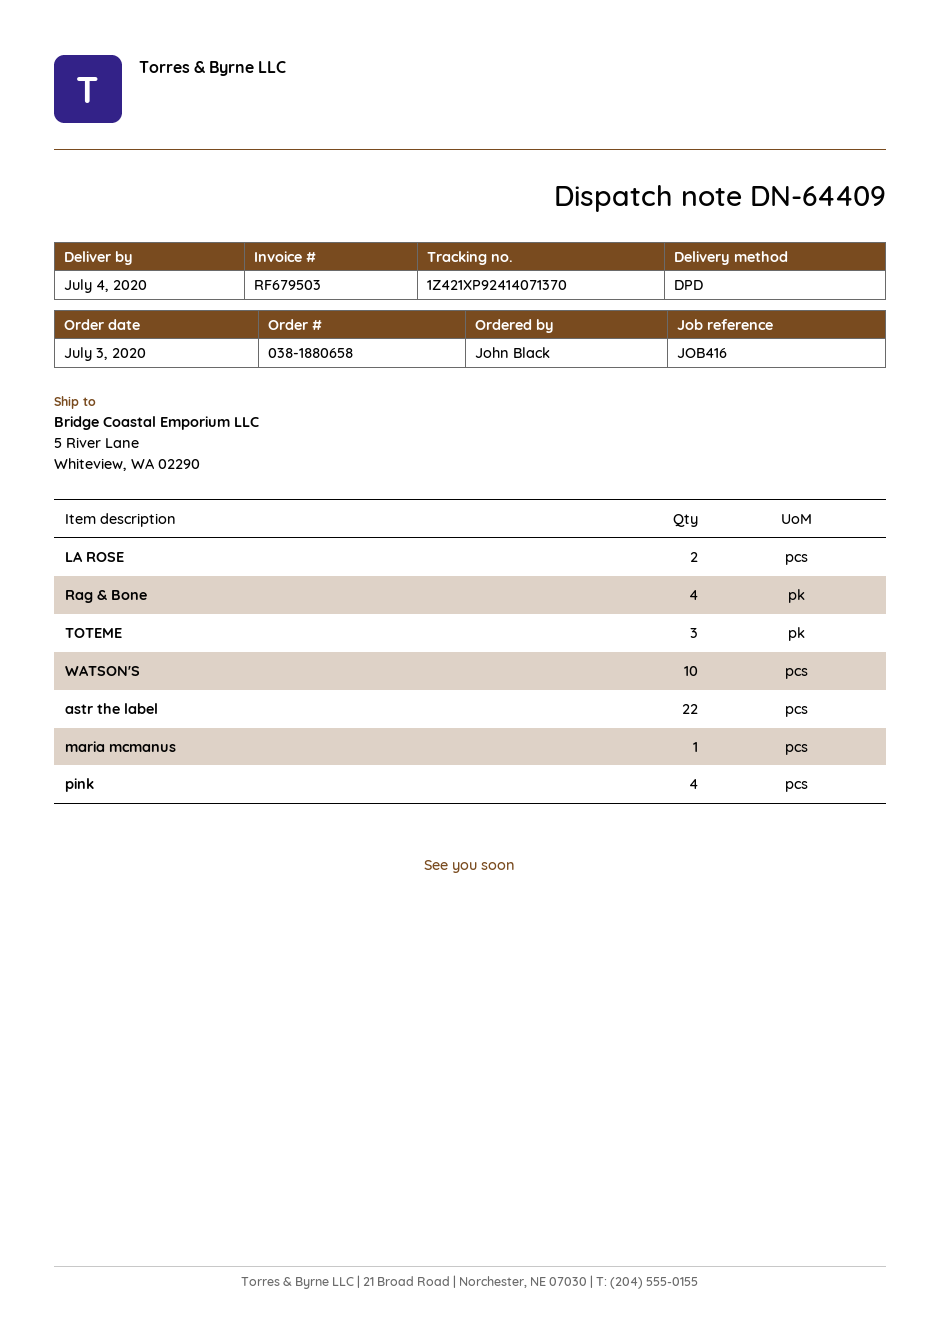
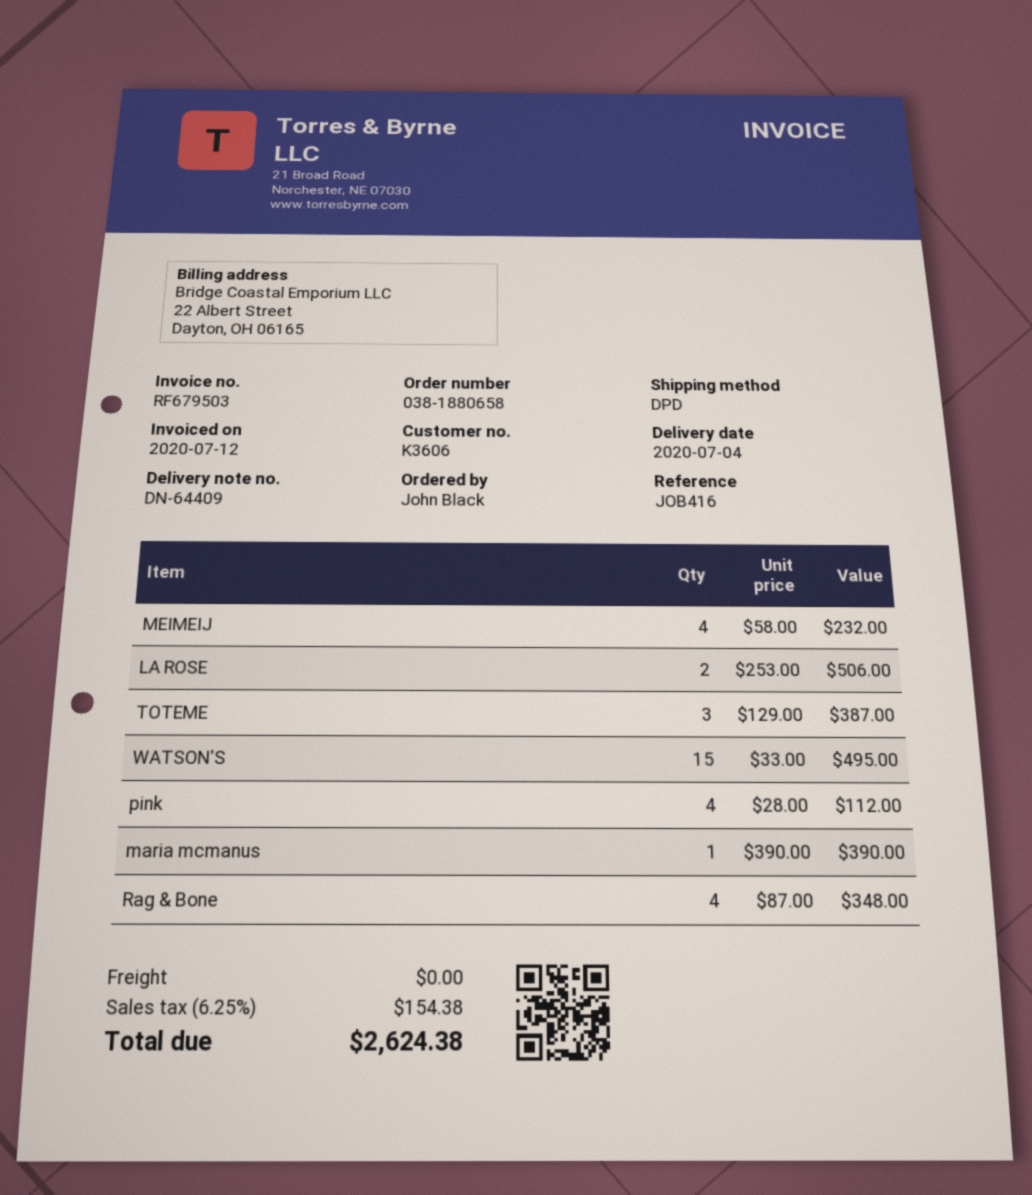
WATSON'S: 10 -> 15
astr the label: 22 -> none
MEIMEIJ: none -> 4

